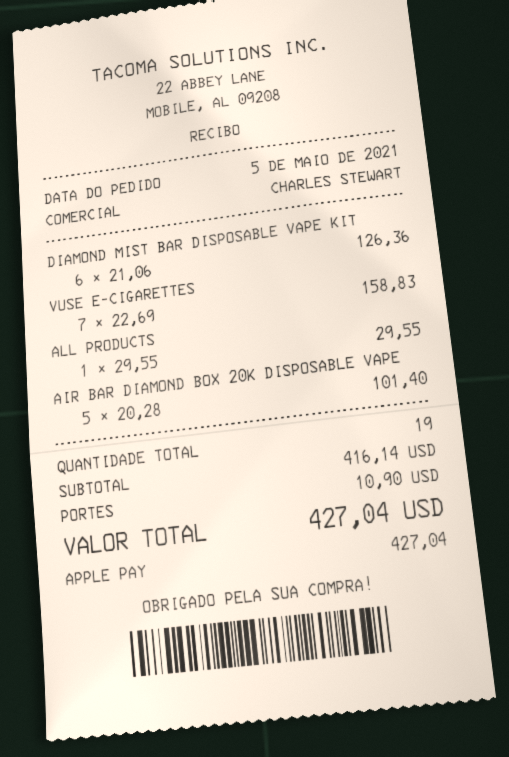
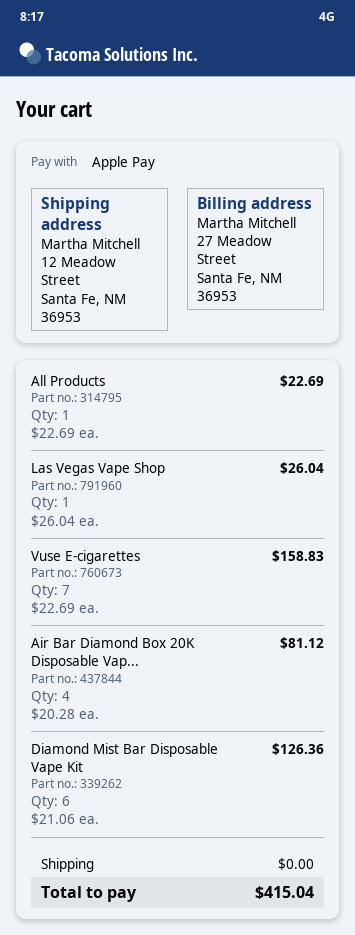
ALL PRODUCTS: 1 x 29.55 = 29.55 -> 1 x 22.69 = 22.69
AIR BAR DIAMOND BOX 20K DISPOSABLE VAPE: 5 x 20.28 = 101.40 -> 4 x 20.28 = 81.12
Las Vegas Vape Shop: none -> 1 x 26.04 = 26.04
shipping: 10.90 -> 0.00
total: 427.04 -> 415.04

